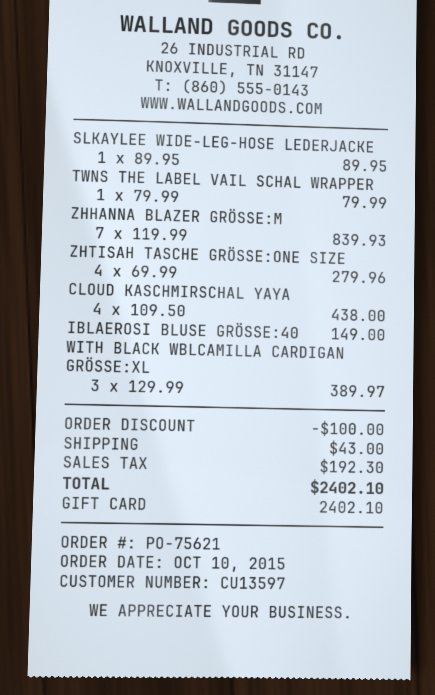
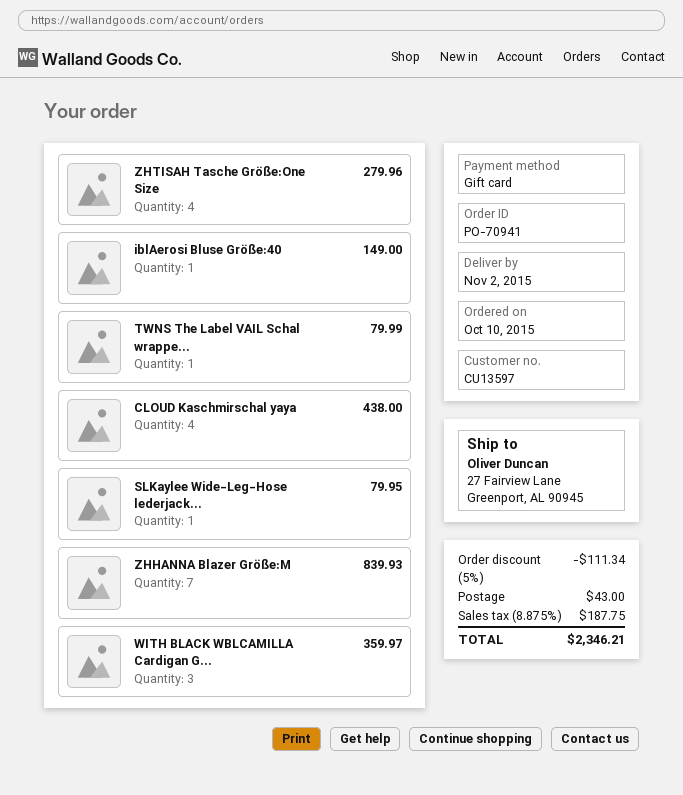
order number: PO-75621 -> PO-70941
SLKAYLEE WIDE-LEG-HOSE LEDERJACKE: 1 for 89.95 -> 1 for 79.95
WITH BLACK WBLCAMILLA CARDIGAN GRÖSSE:XL: 3 for 389.97 -> 3 for 359.97
discount: 100.00 -> 111.34
tax: 192.30 -> 187.75
total: 2402.10 -> 2346.21

